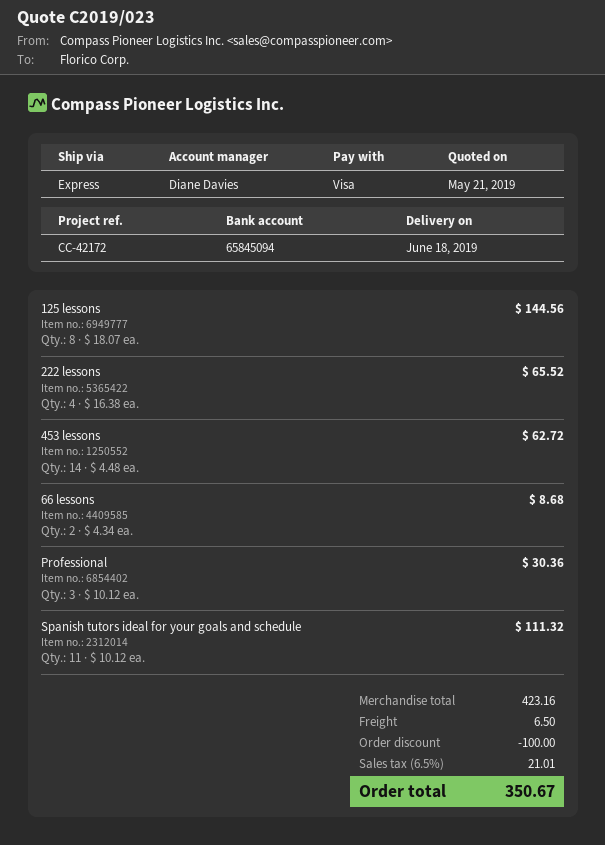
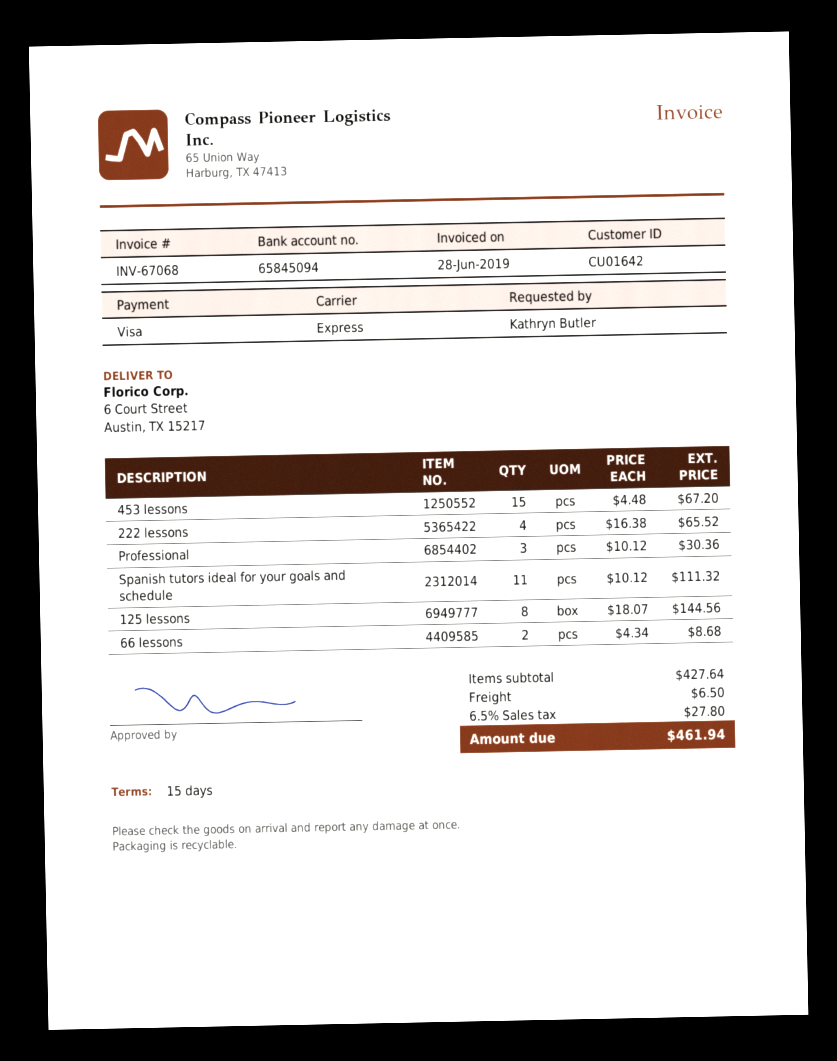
453 lessons: 14 x 4.48 = 62.72 -> 15 x 4.48 = 67.20
subtotal: 423.16 -> 427.64
discount: 100.00 -> none
tax: 6.5% = 21.01 -> 6.5% = 27.80
total: 350.67 -> 461.94

